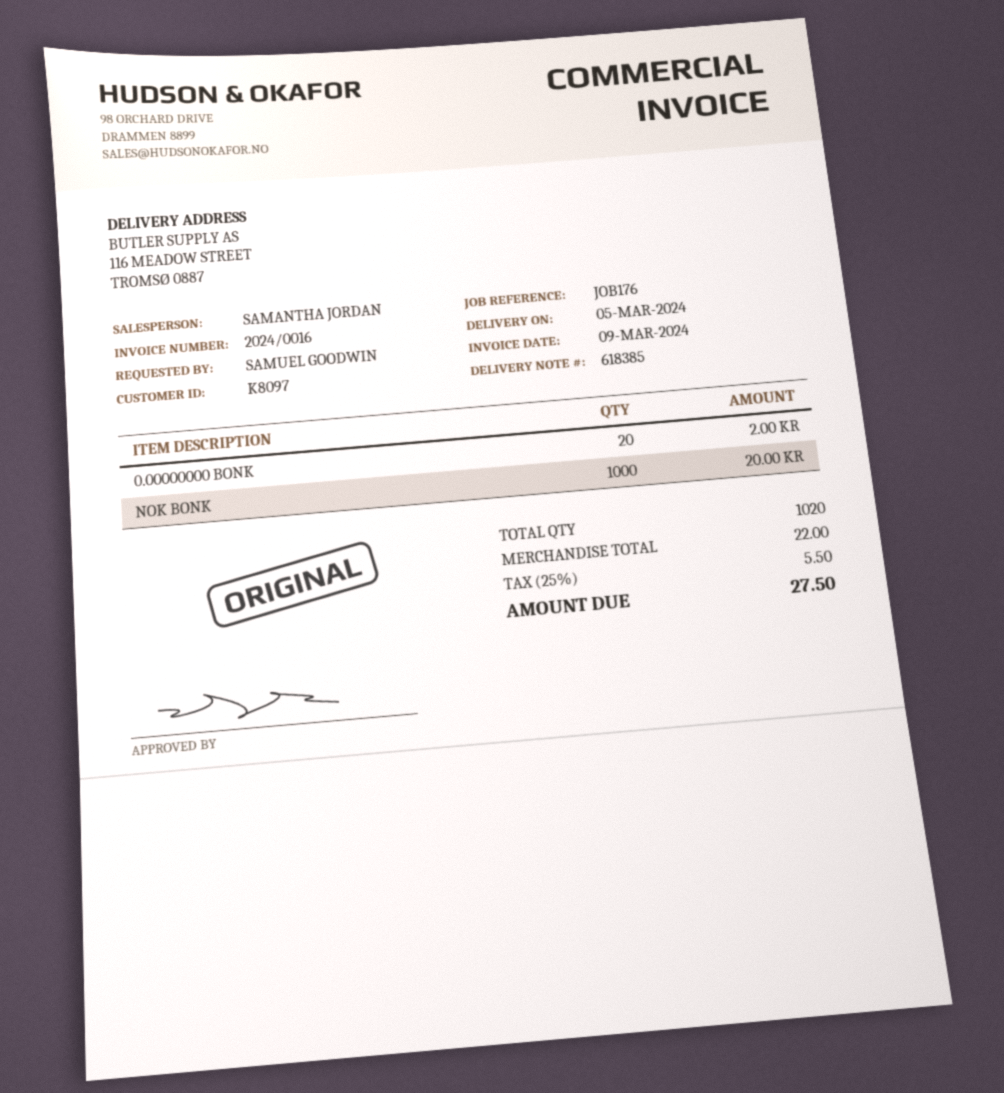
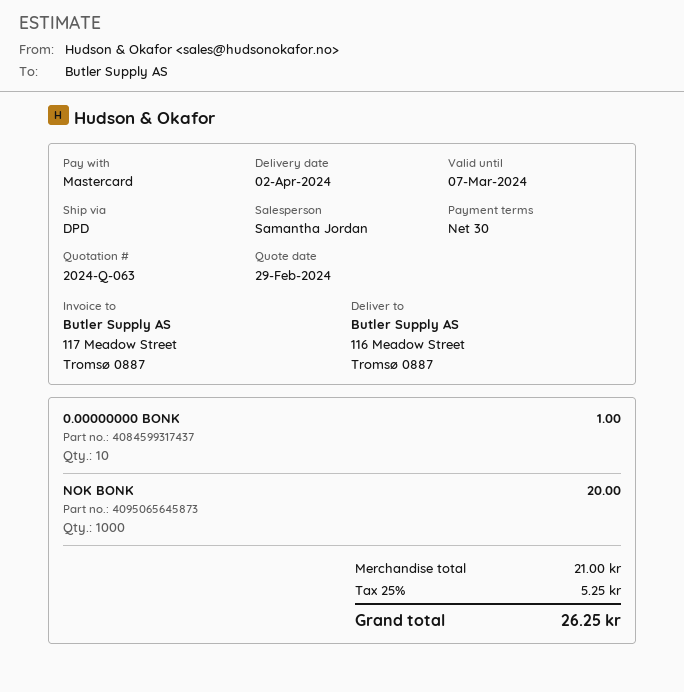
delivery date: 2024-03-05 -> 2024-04-02
0.00000000 BONK: 20 for 2.00 -> 10 for 1.00
subtotal: 22.00 -> 21.00
tax: 25% = 5.50 -> 25% = 5.25
total: 27.50 -> 26.25

